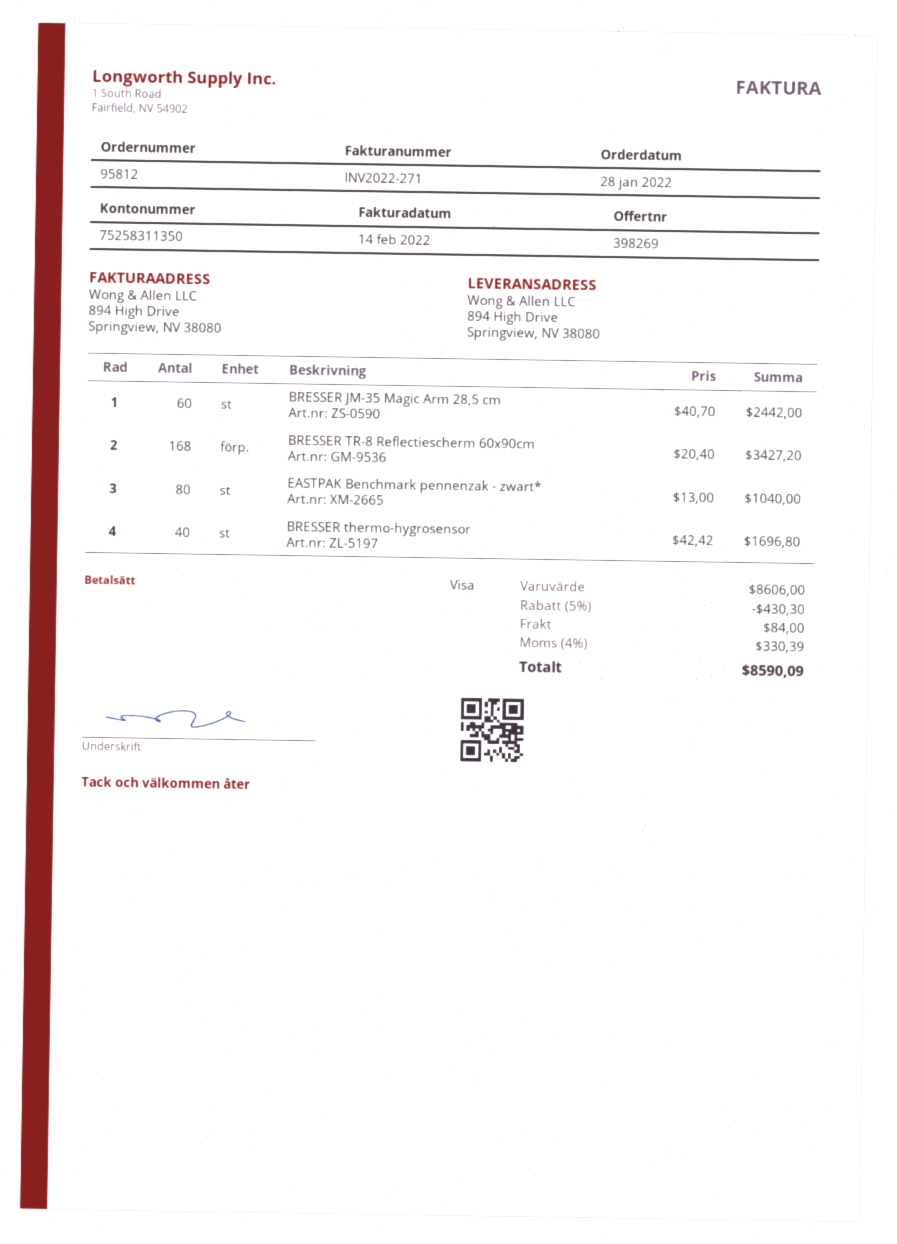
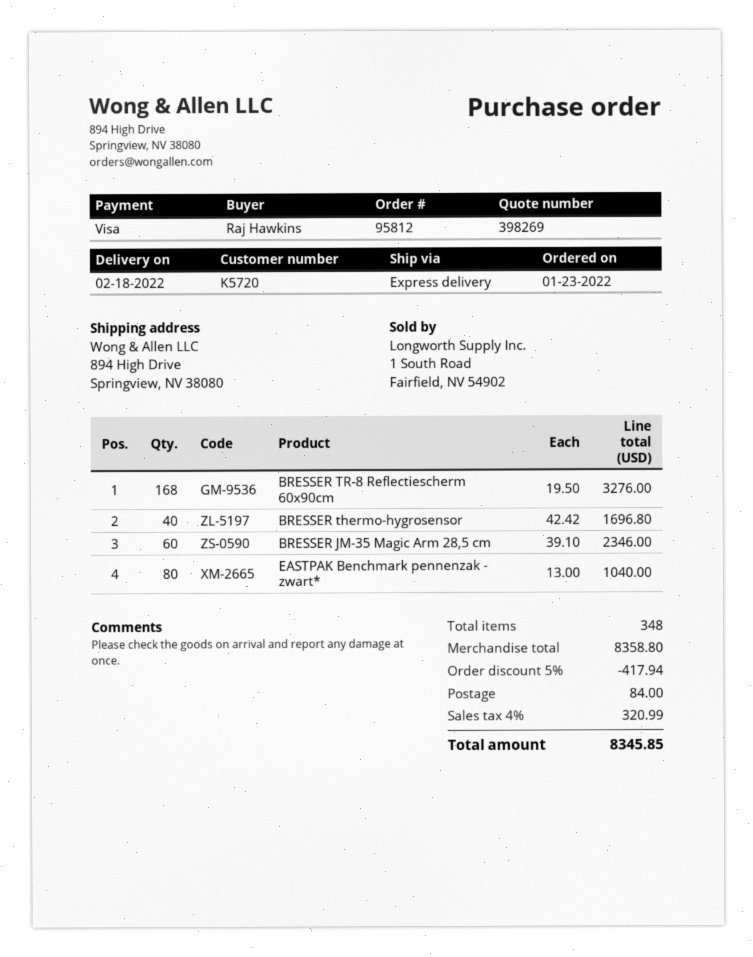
order date: 2022-01-28 -> 2022-01-23
BRESSER JM-35 Magic Arm 28,5 cm: 60 x 40.70 = 2442.00 -> 60 x 39.10 = 2346.00
BRESSER TR-8 Reflectiescherm 60x90cm: 168 x 20.40 = 3427.20 -> 168 x 19.50 = 3276.00
subtotal: 8606.00 -> 8358.80
discount: 5% = 430.30 -> 5% = 417.94
tax: 4% = 330.39 -> 4% = 320.99
total: 8590.09 -> 8345.85

